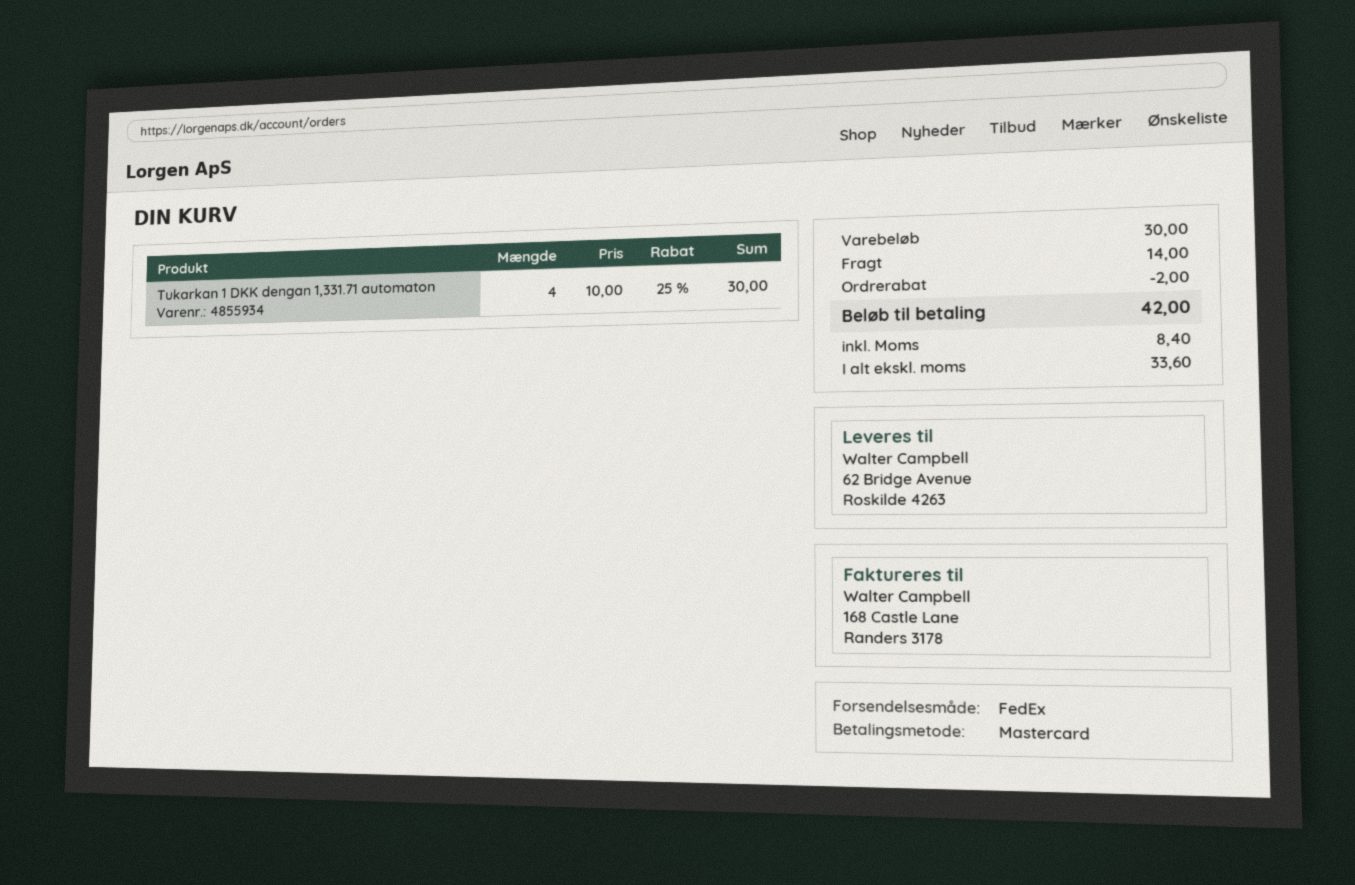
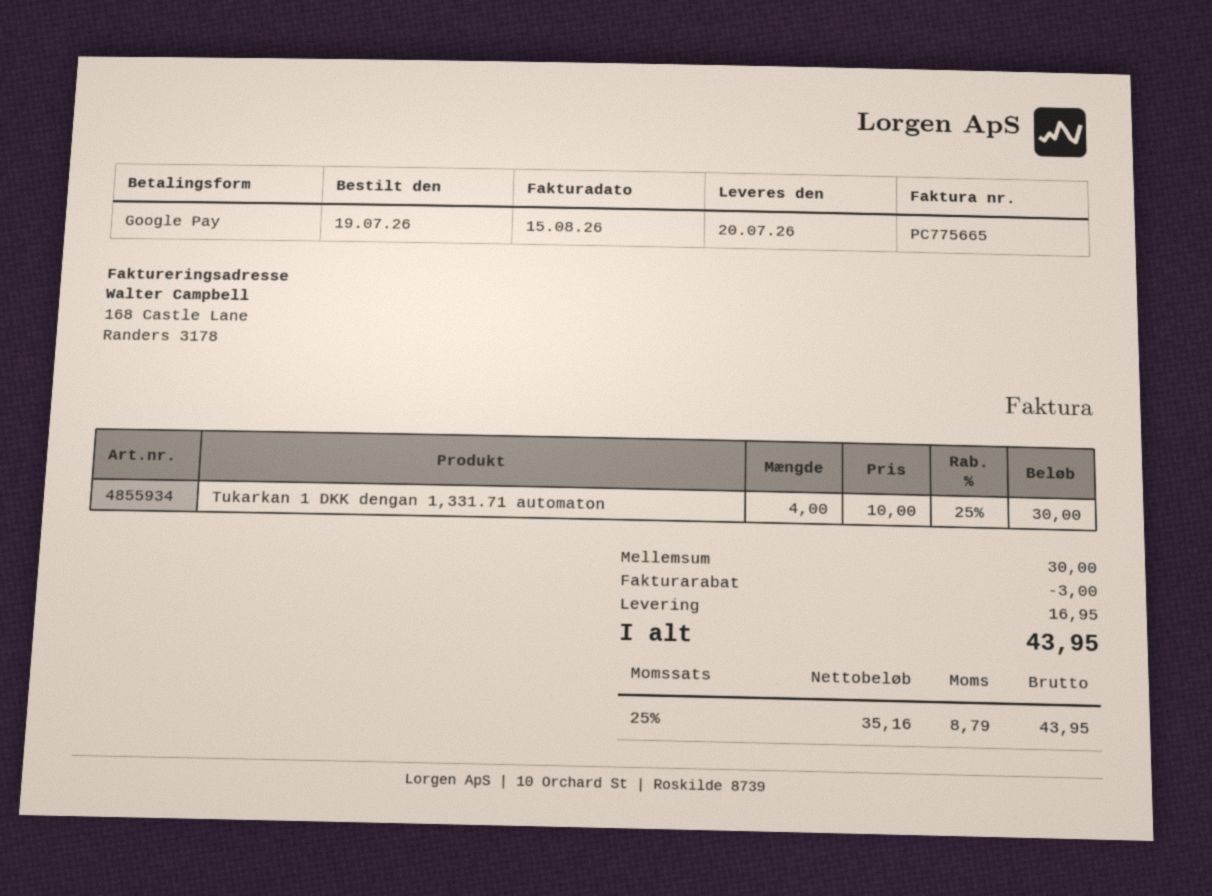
payment method: Mastercard -> Google Pay
discount: 2.00 -> 3.00
shipping: 14.00 -> 16.95
net: 33.60 -> 35.16
tax: 8.40 -> 8.79
total: 42.00 -> 43.95

